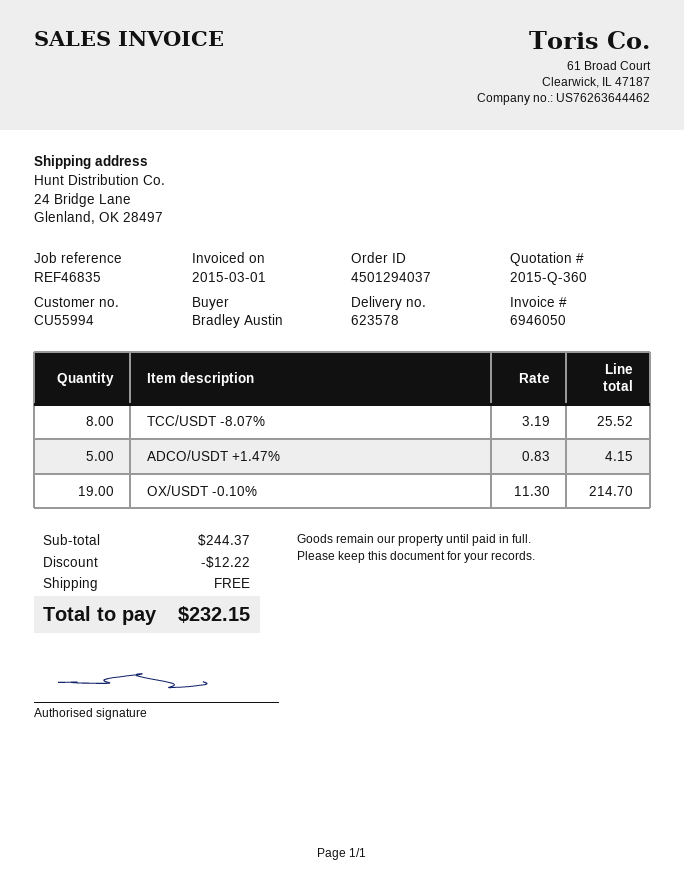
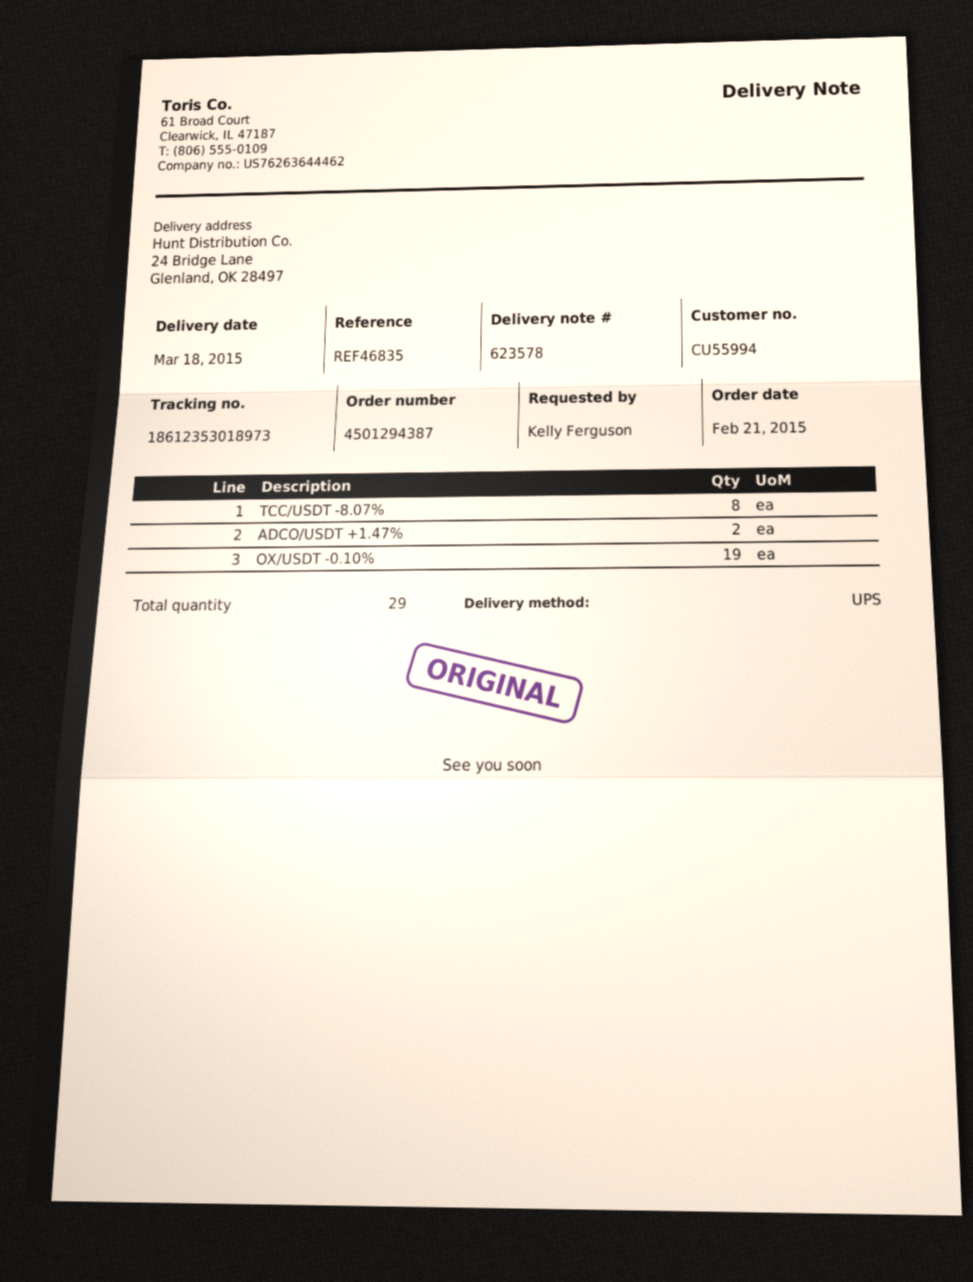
order number: 4501294037 -> 4501294387
ordered by: Bradley Austin -> Kelly Ferguson
ADCO/USDT +1.47%: 5 -> 2

